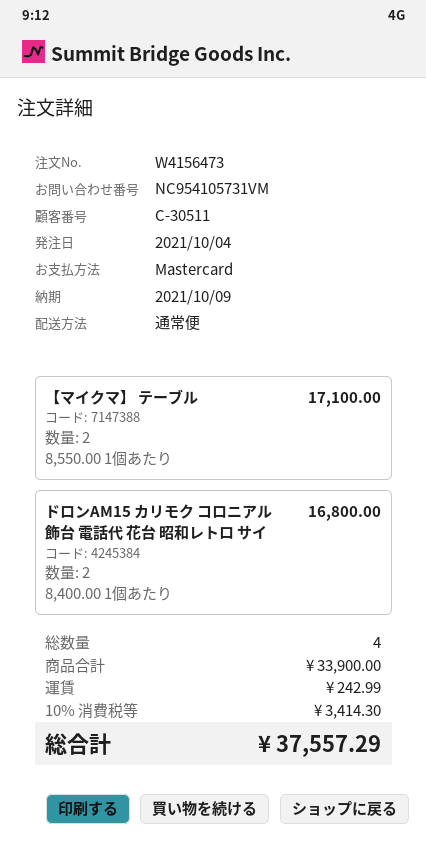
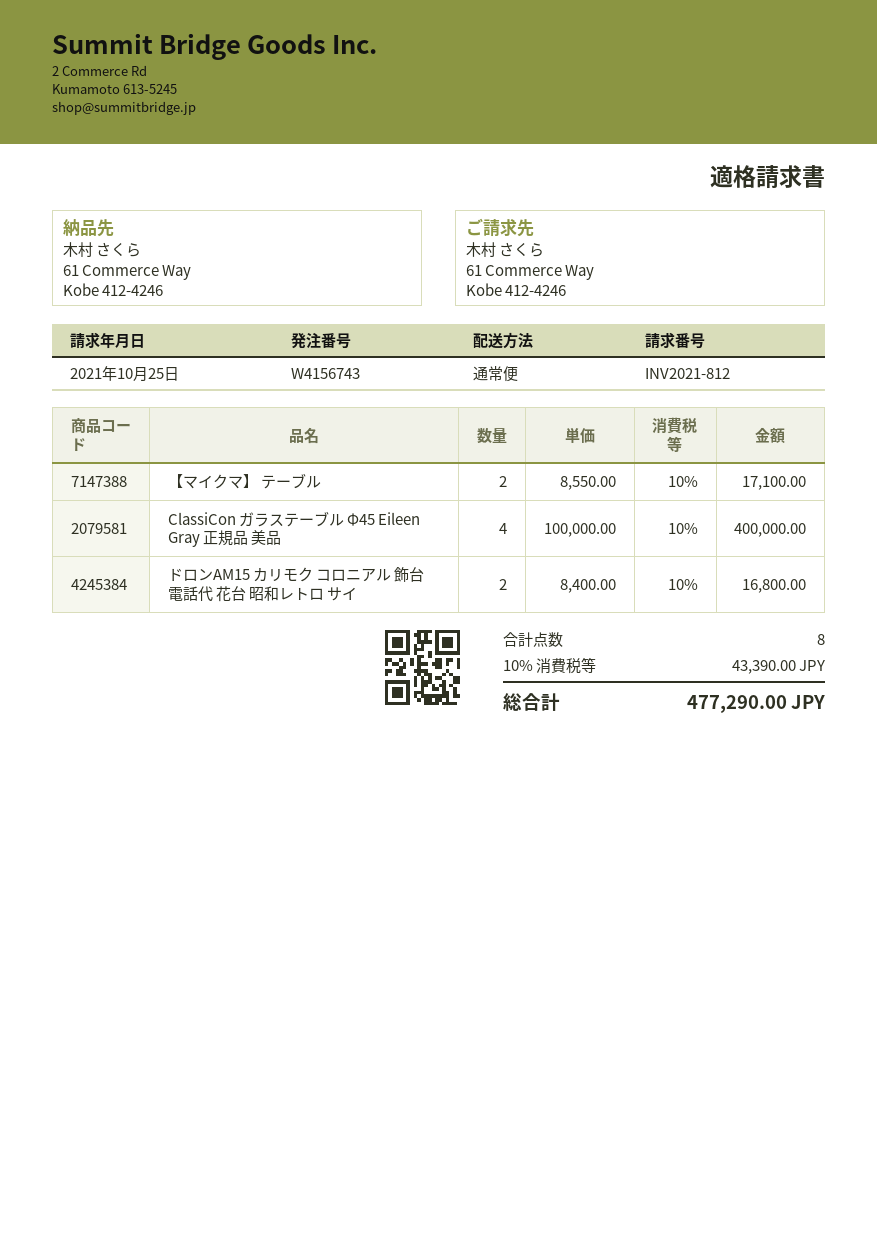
order number: W4156473 -> W4156743
ClassiCon ガラステーブル Φ45 Eileen Gray 正規品 美品: none -> 4 x 100000.00 = 400000.00
total quantity: 4 -> 8
shipping: 242.99 -> none
tax: 10% = 3414.30 -> 10% = 43390.00
total: 37557.29 -> 477290.00

